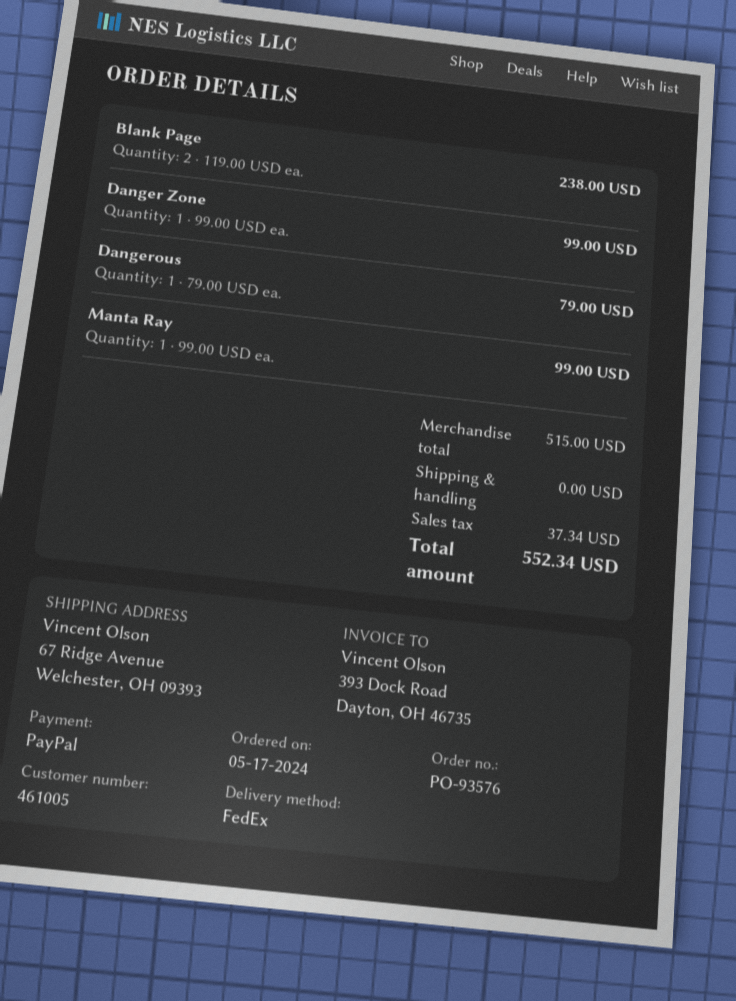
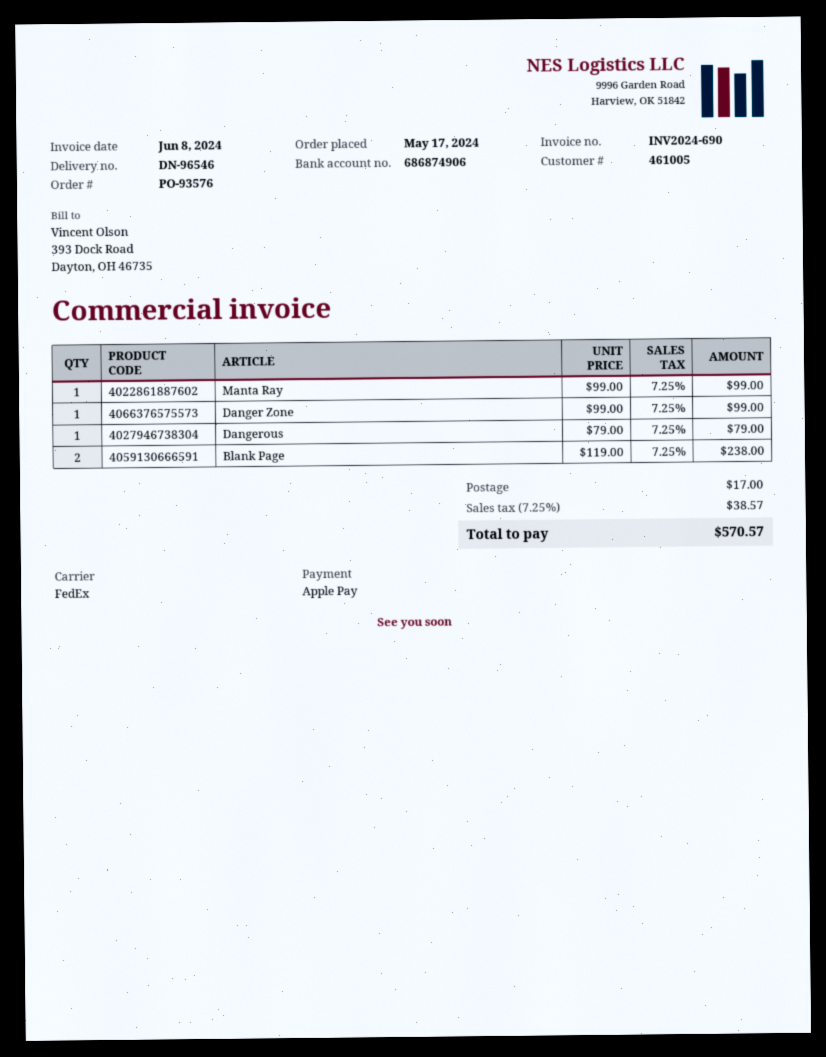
payment method: PayPal -> Apple Pay
shipping: 0.00 -> 17.00
tax: 37.34 -> 38.57
total: 552.34 -> 570.57

